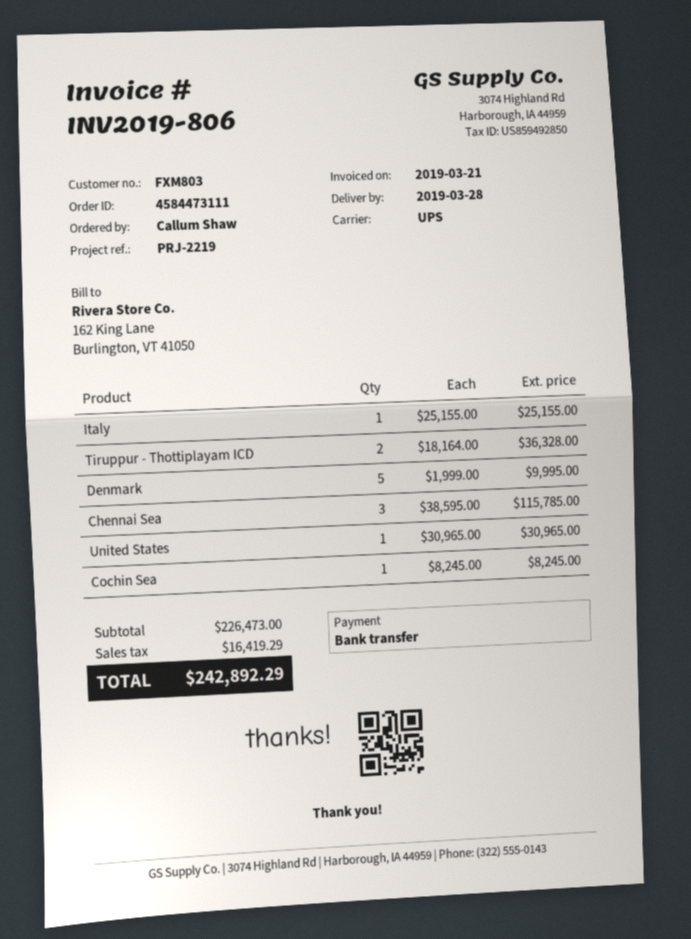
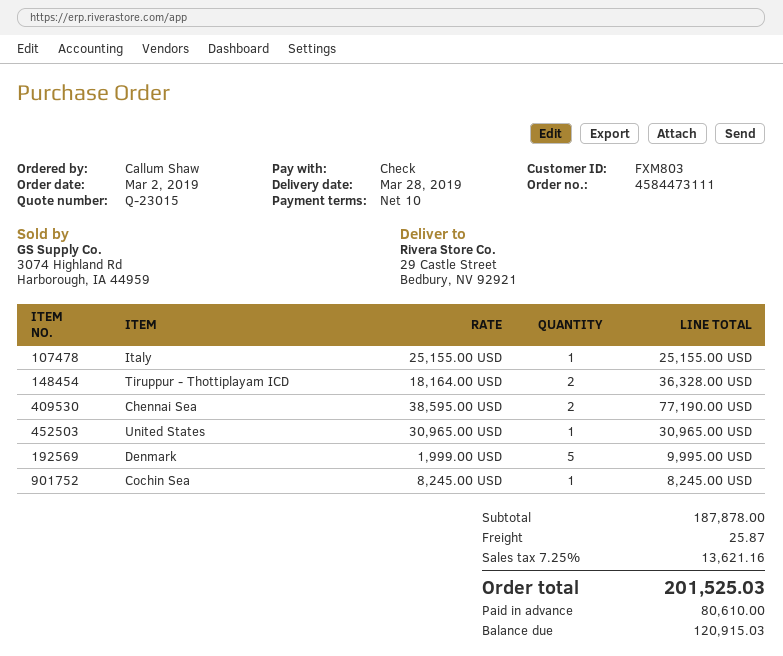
payment method: bank transfer -> cheque
Chennai Sea: 3 x 38595.00 = 115785.00 -> 2 x 38595.00 = 77190.00
subtotal: 226473.00 -> 187878.00
shipping: none -> 25.87
tax: 16419.29 -> 13621.16
total: 242892.29 -> 201525.03

